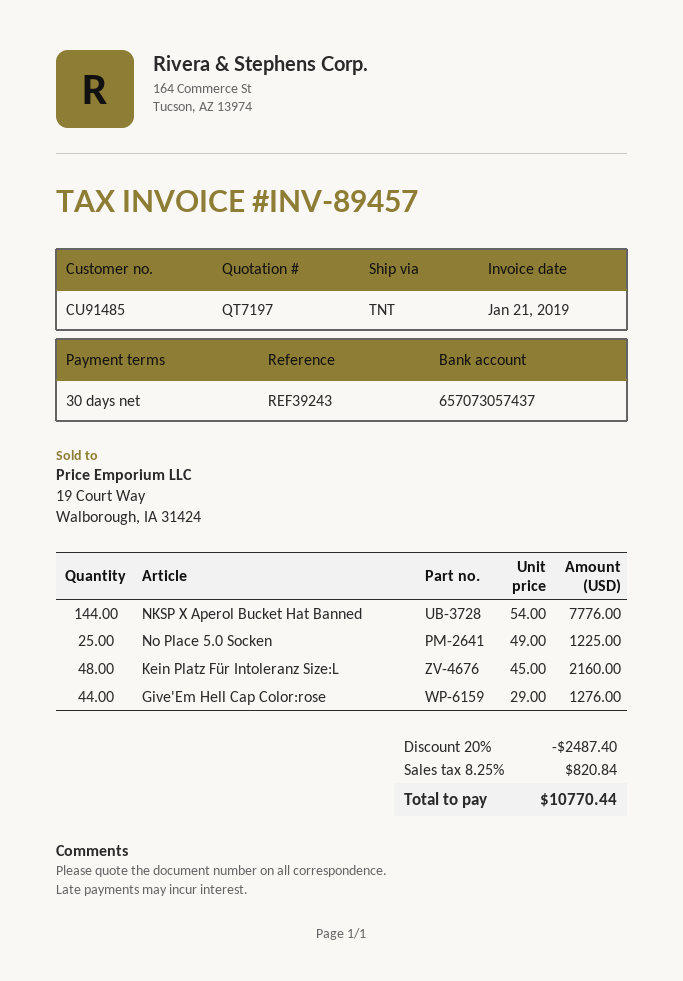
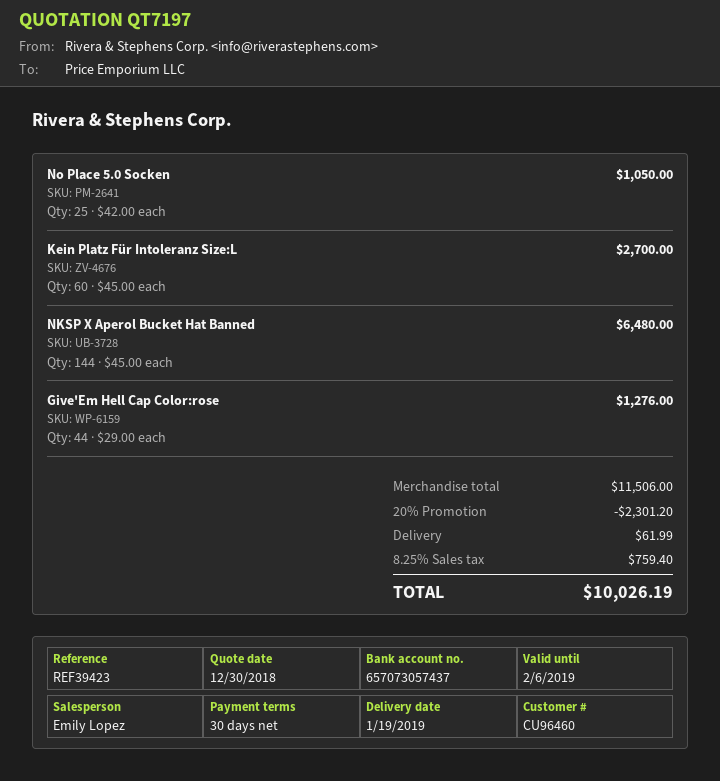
customer number: CU91485 -> CU96460
reference: REF39243 -> REF39423
NKSP X Aperol Bucket Hat Banned: 144 x 54.00 = 7776.00 -> 144 x 45.00 = 6480.00
No Place 5.0 Socken: 25 x 49.00 = 1225.00 -> 25 x 42.00 = 1050.00
Kein Platz Für Intoleranz Size:L: 48 x 45.00 = 2160.00 -> 60 x 45.00 = 2700.00
discount: 20% = 2487.40 -> 20% = 2301.20
shipping: none -> 61.99
tax: 8.25% = 820.84 -> 8.25% = 759.40
total: 10770.44 -> 10026.19

